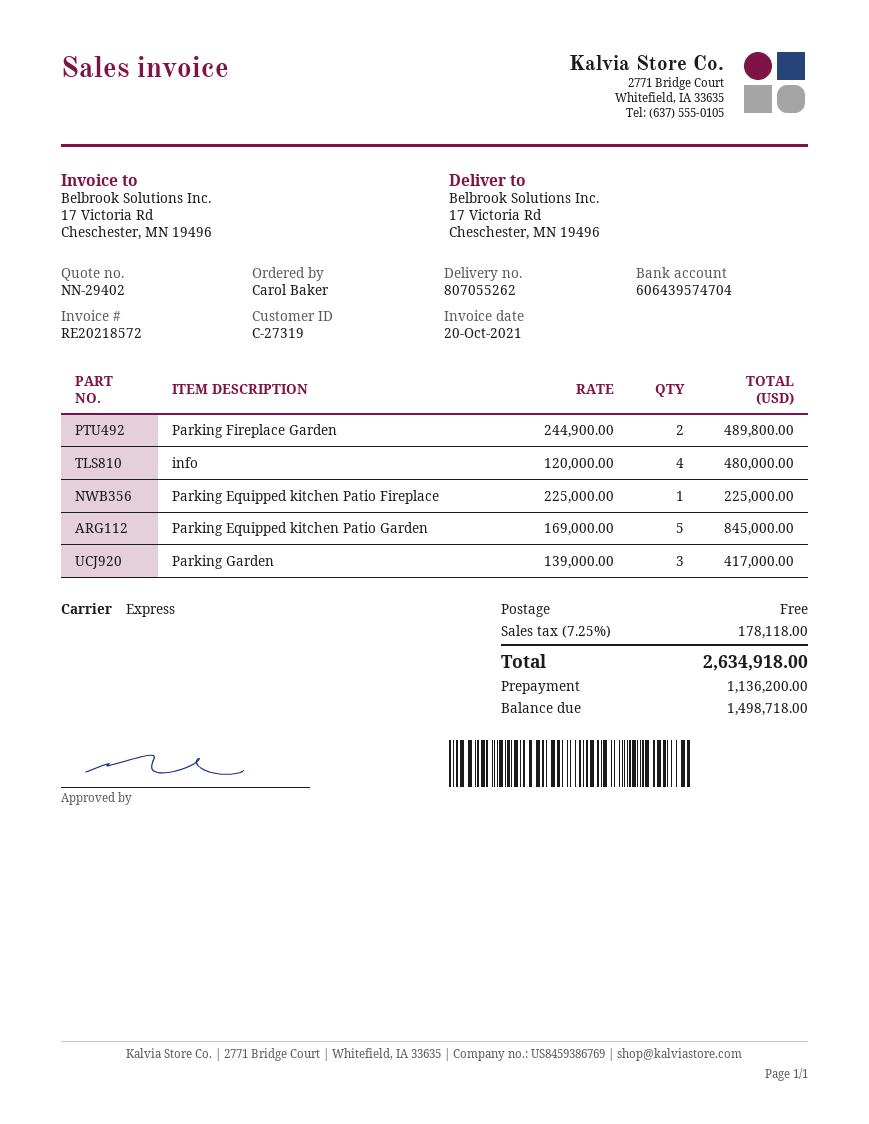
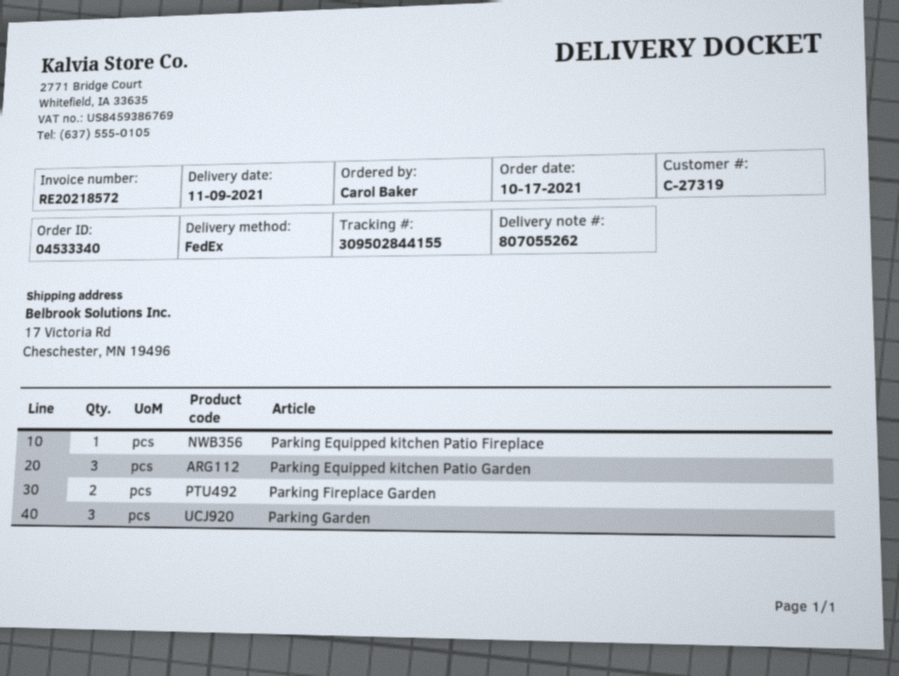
shipping method: express -> FedEx
info: 4 -> none
Parking Equipped kitchen Patio Garden: 5 -> 3

